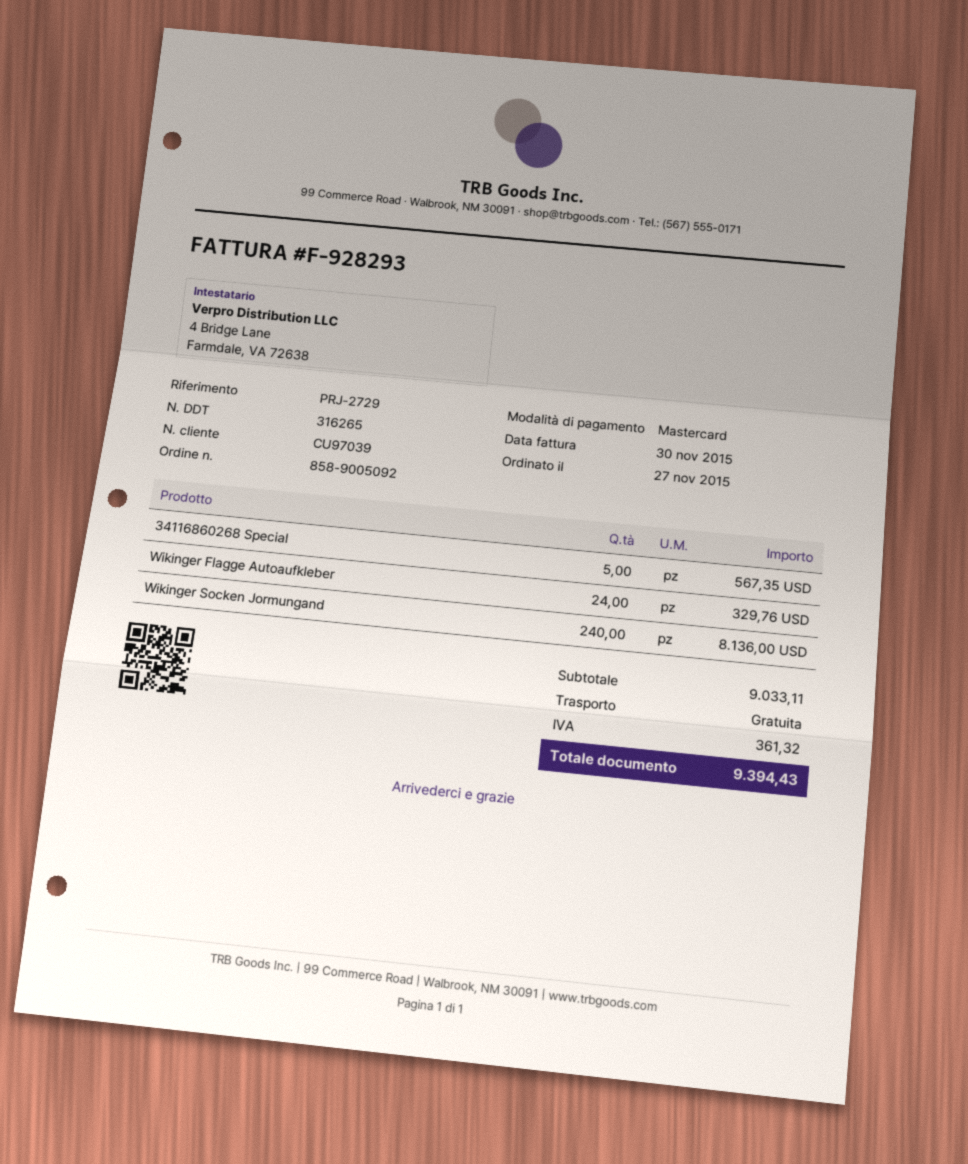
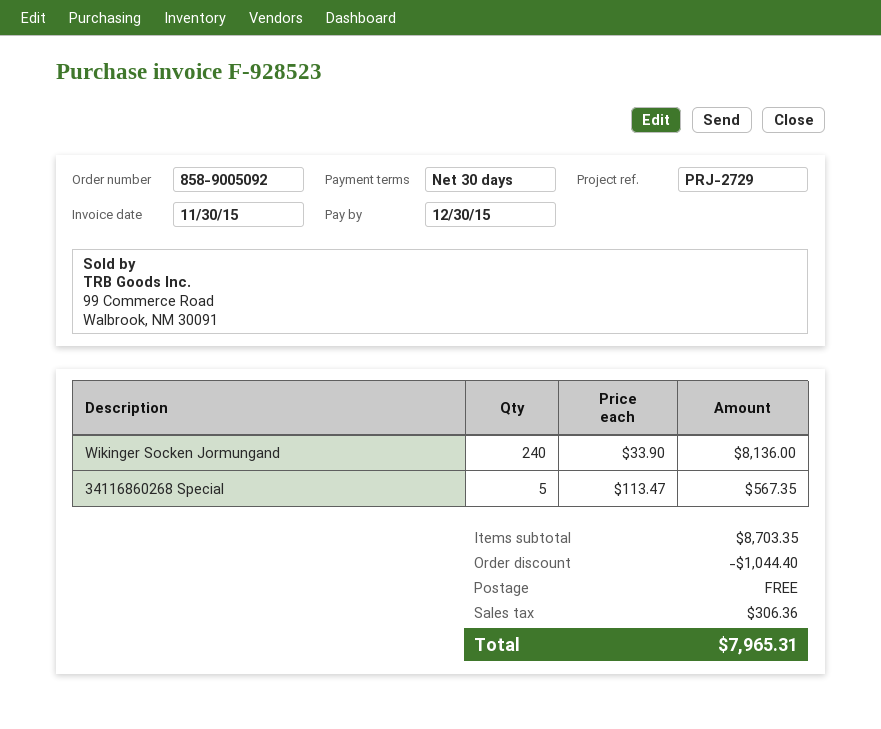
invoice number: F-928293 -> F-928523
Wikinger Flagge Autoaufkleber: 24 for 329.76 -> none
subtotal: 9033.11 -> 8703.35
discount: none -> 1044.40
tax: 361.32 -> 306.36
total: 9394.43 -> 7965.31

